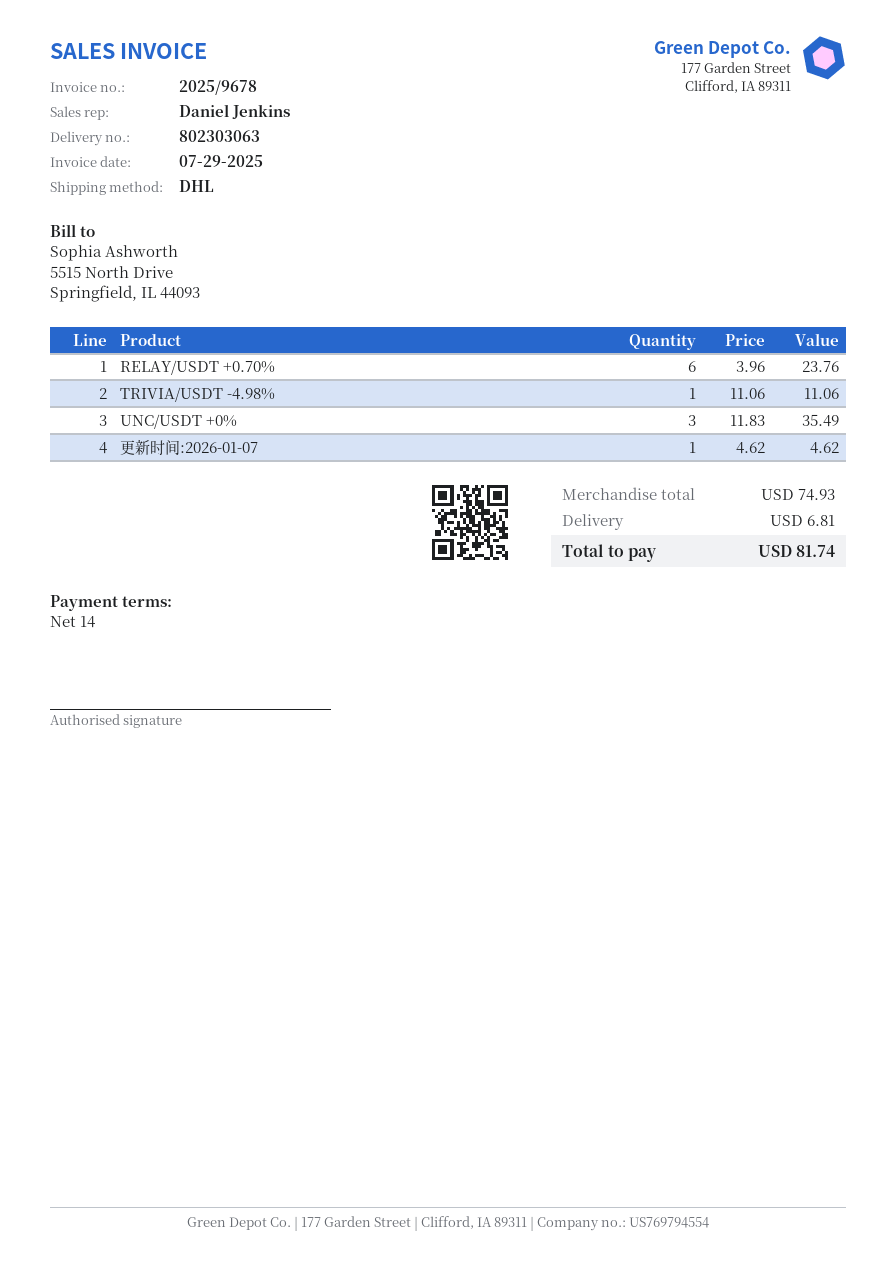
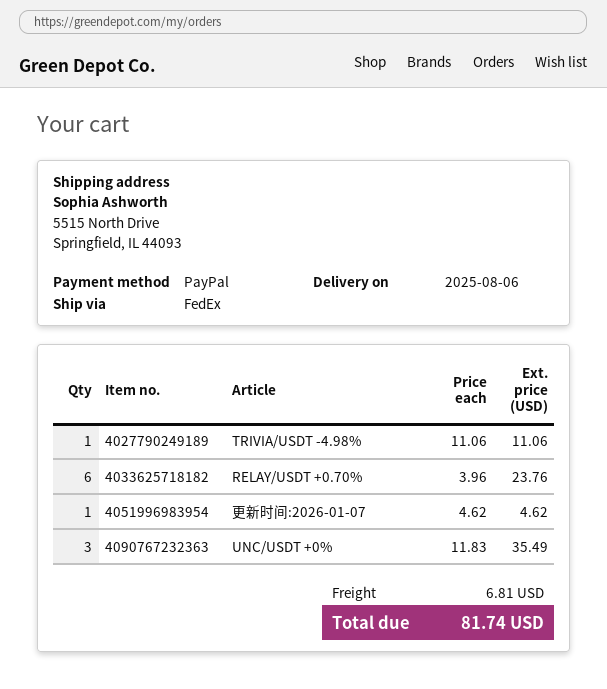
shipping method: DHL -> FedEx

